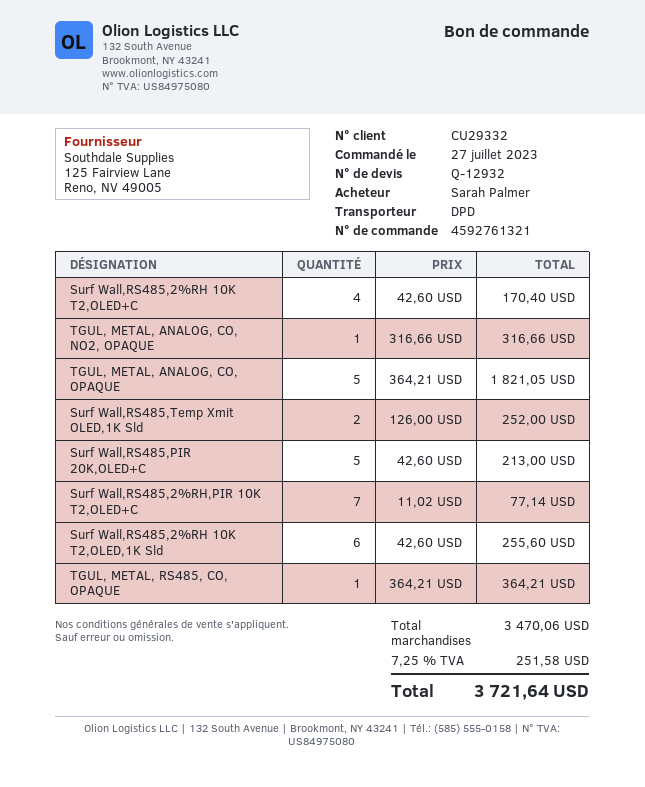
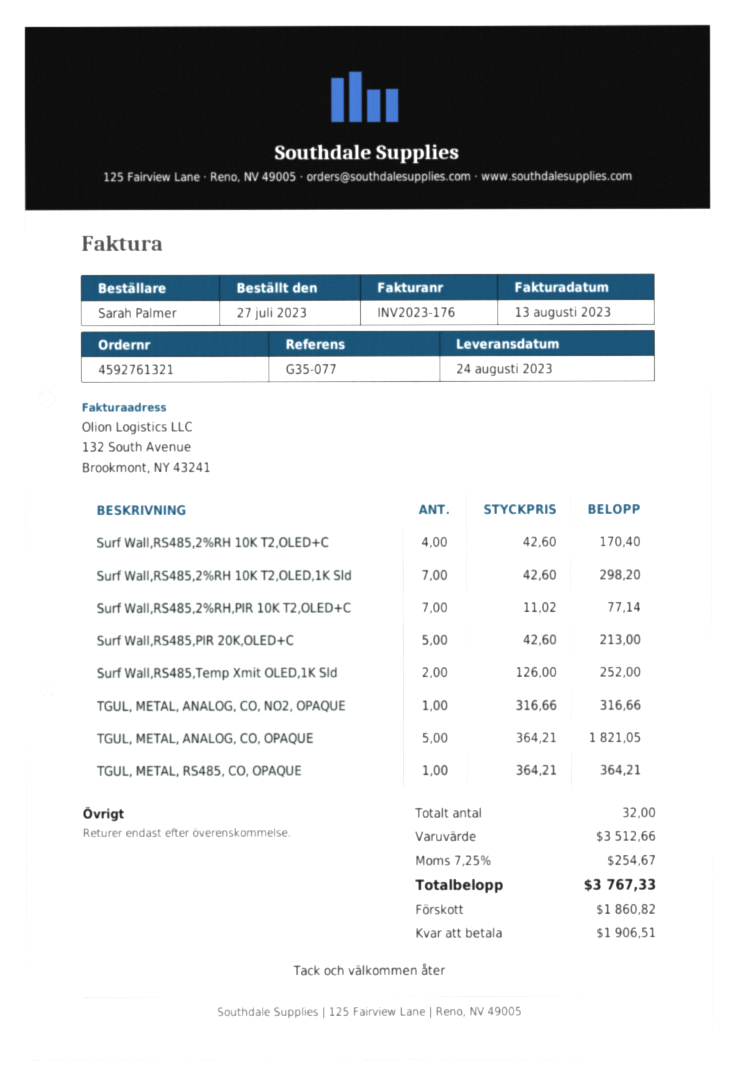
Surf Wall,RS485,2%RH 10K T2,OLED,1K Sld: 6 x 42.60 = 255.60 -> 7 x 42.60 = 298.20
subtotal: 3470.06 -> 3512.66
tax: 7.25% = 251.58 -> 7.25% = 254.67
total: 3721.64 -> 3767.33

